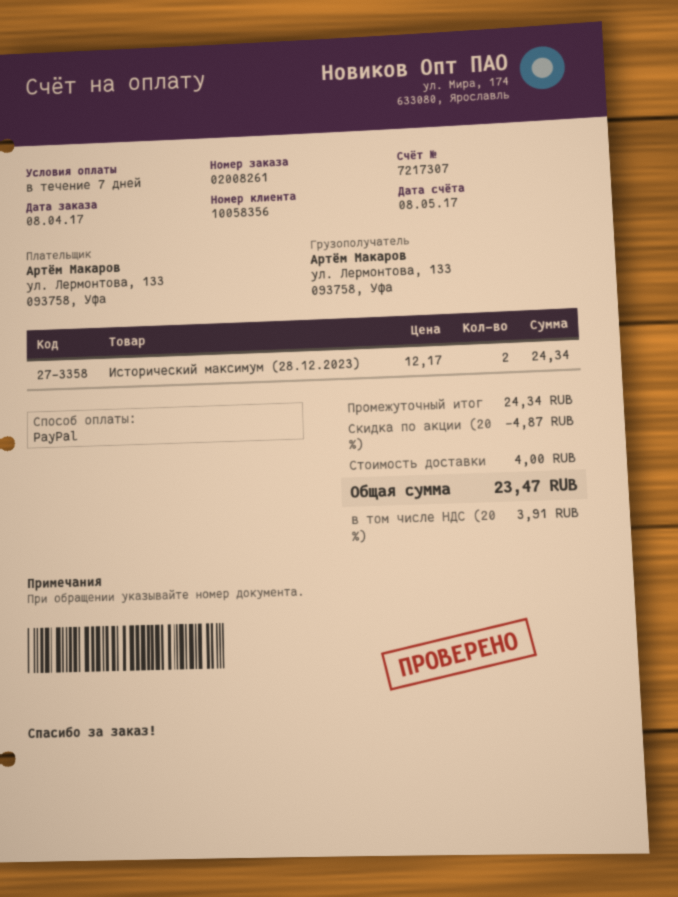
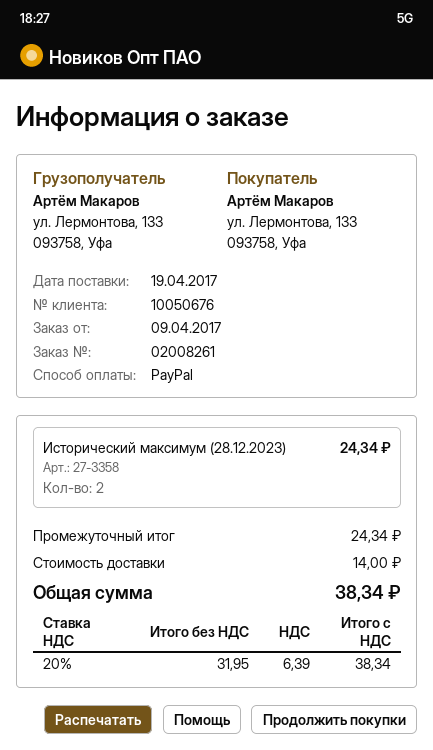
order date: 2017-04-08 -> 2017-04-09
customer number: 10058356 -> 10050676
discount: 20% = 4.87 -> none
shipping: 4.00 -> 14.00
tax: 20% = 3.91 -> 20% = 6.39
total: 23.47 -> 38.34

